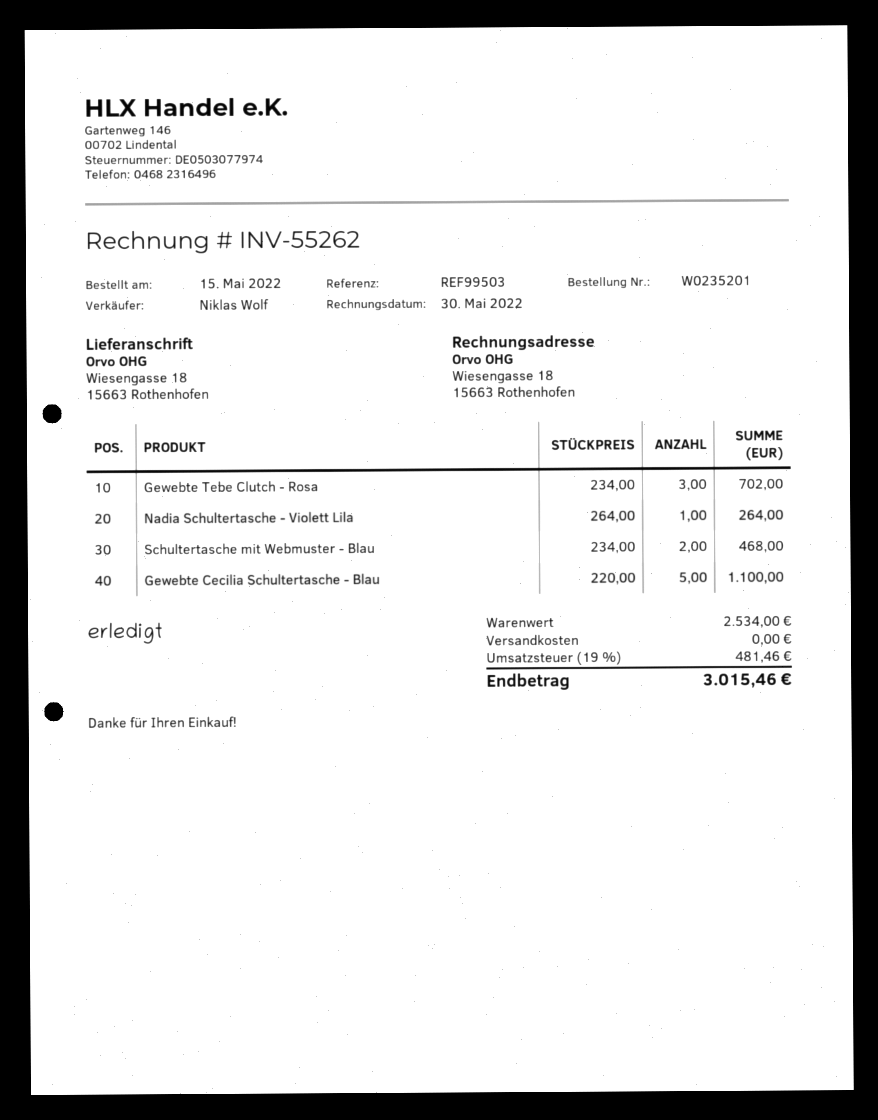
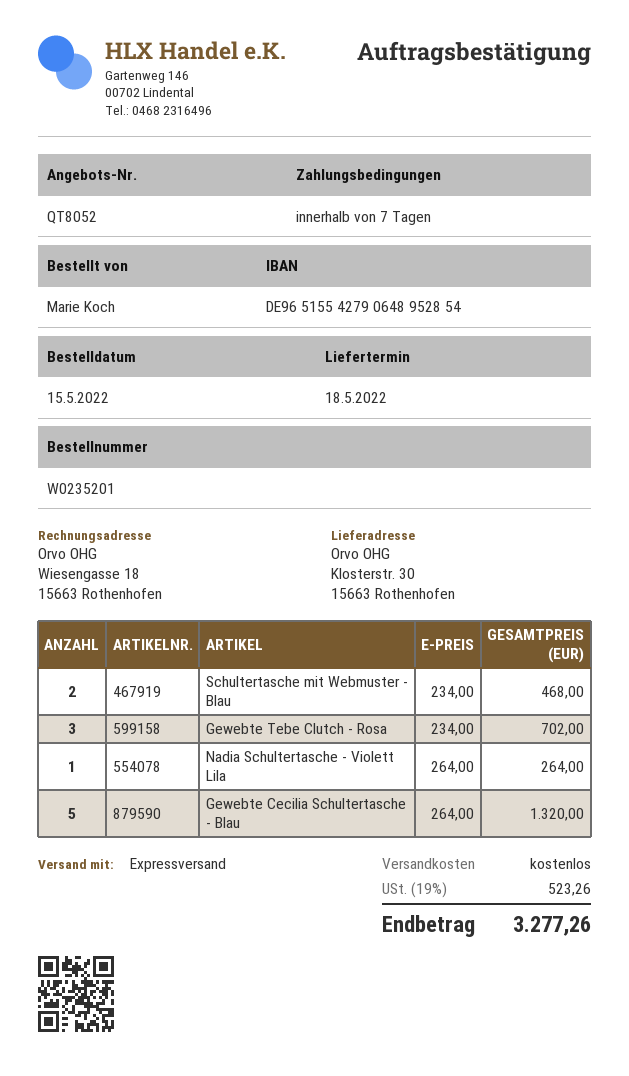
ship to: Wiesengasse 18, 15663 Rothenhofen -> Klosterstr. 30, 15663 Rothenhofen
Gewebte Cecilia Schultertasche - Blau: 5 x 220.00 = 1100.00 -> 5 x 264.00 = 1320.00
tax: 19% = 481.46 -> 19% = 523.26
total: 3015.46 -> 3277.26

